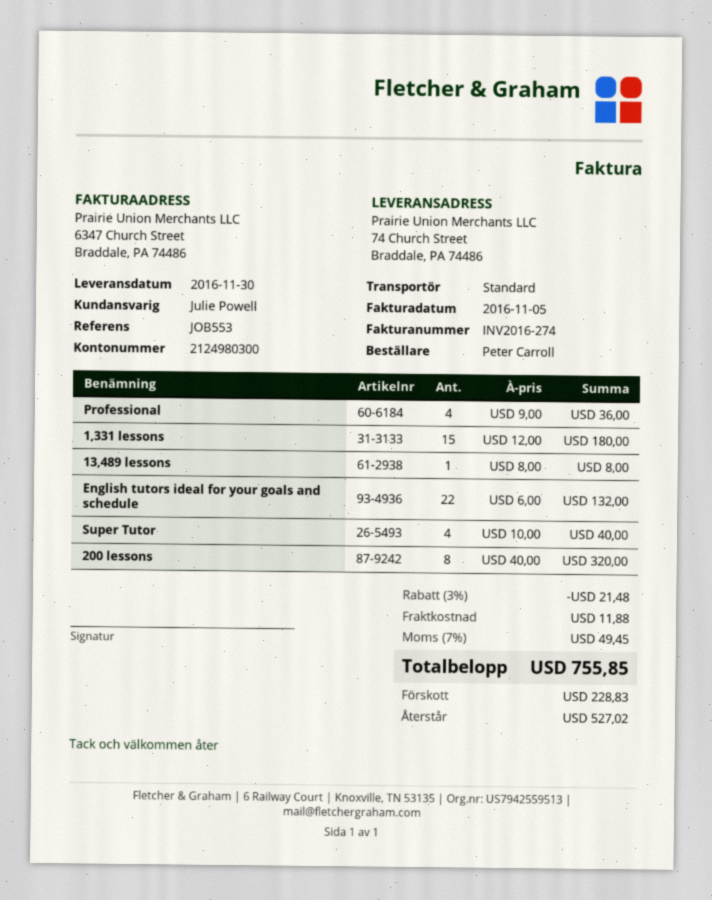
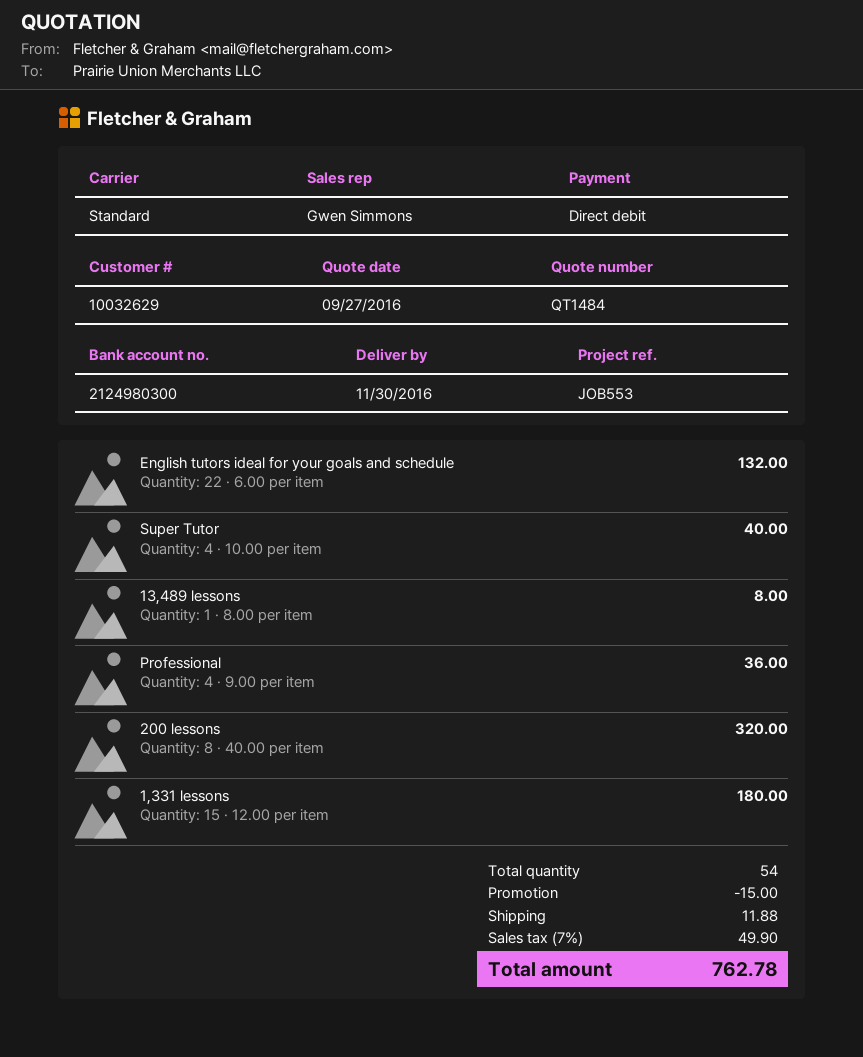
sales rep: Julie Powell -> Gwen Simmons
discount: 21.48 -> 15.00
tax: 7% = 49.45 -> 7% = 49.90
total: 755.85 -> 762.78

